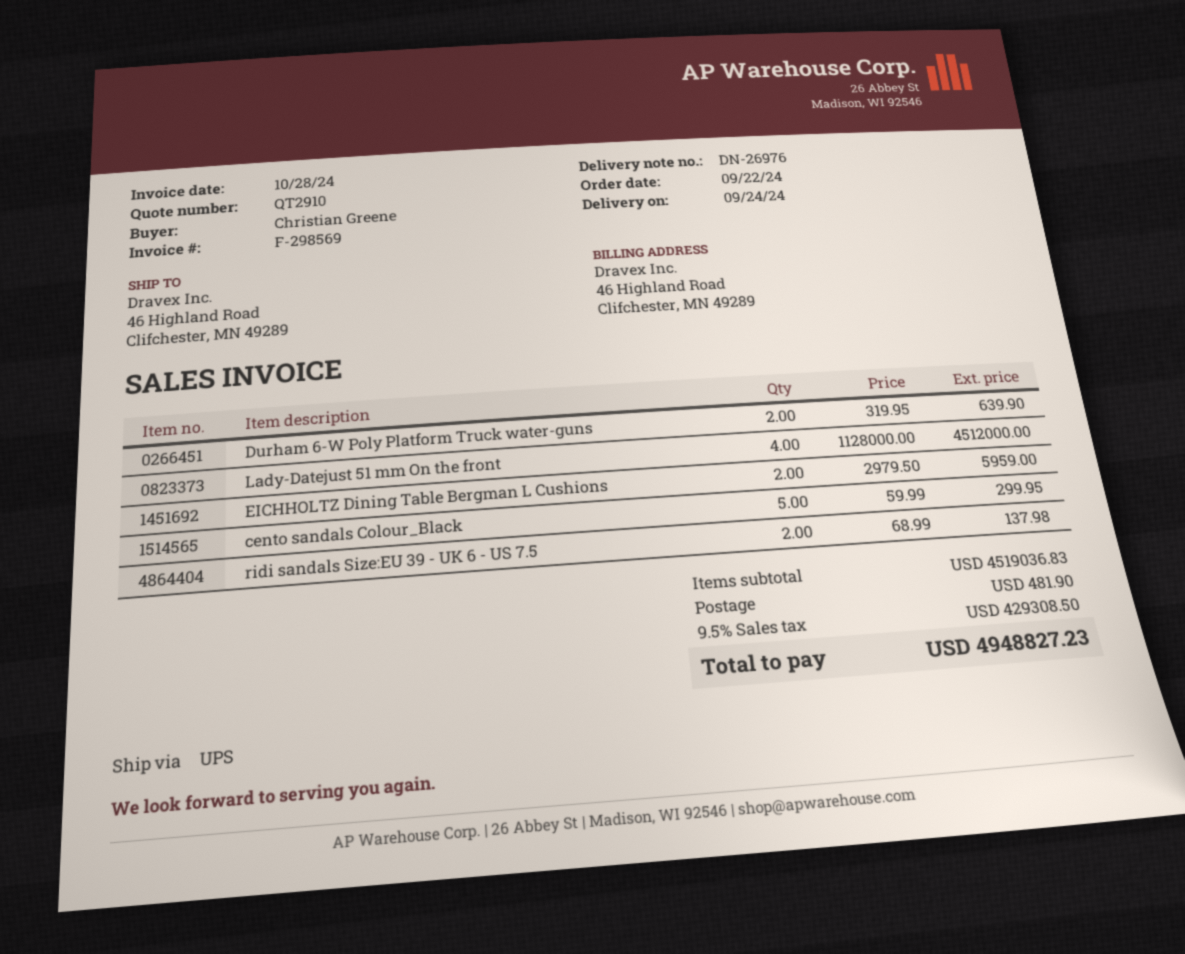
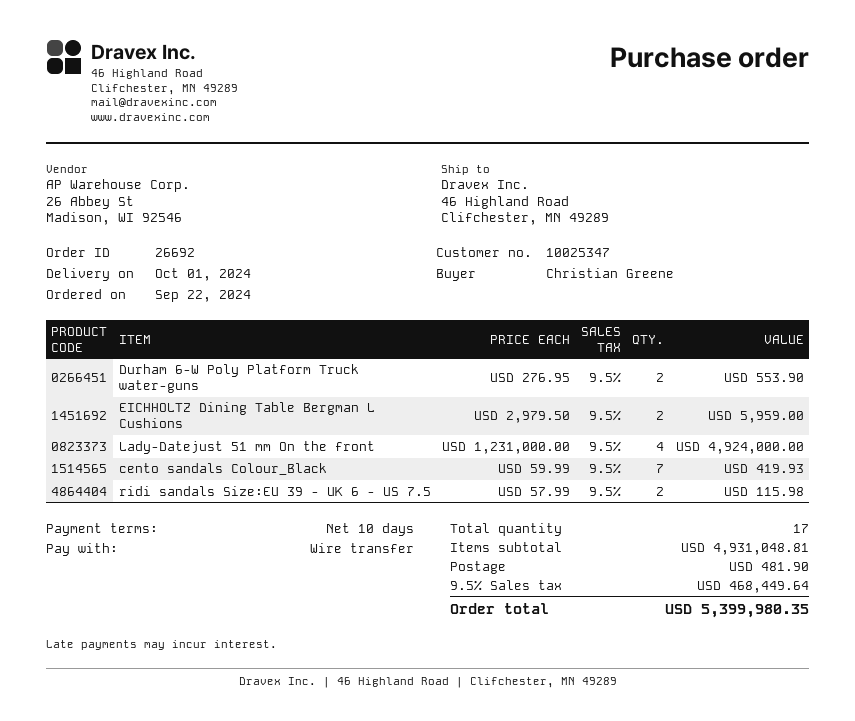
delivery date: 2024-09-24 -> 2024-10-01
Durham 6-W Poly Platform Truck water-guns: 2 x 319.95 = 639.90 -> 2 x 276.95 = 553.90
Lady-Datejust 51 mm On the front: 4 x 1128000.00 = 4512000.00 -> 4 x 1231000.00 = 4924000.00
cento sandals Colour_Black: 5 x 59.99 = 299.95 -> 7 x 59.99 = 419.93
ridi sandals Size:EU 39 - UK 6 - US 7.5: 2 x 68.99 = 137.98 -> 2 x 57.99 = 115.98
subtotal: 4519036.83 -> 4931048.81
tax: 9.5% = 429308.50 -> 9.5% = 468449.64
total: 4948827.23 -> 5399980.35

